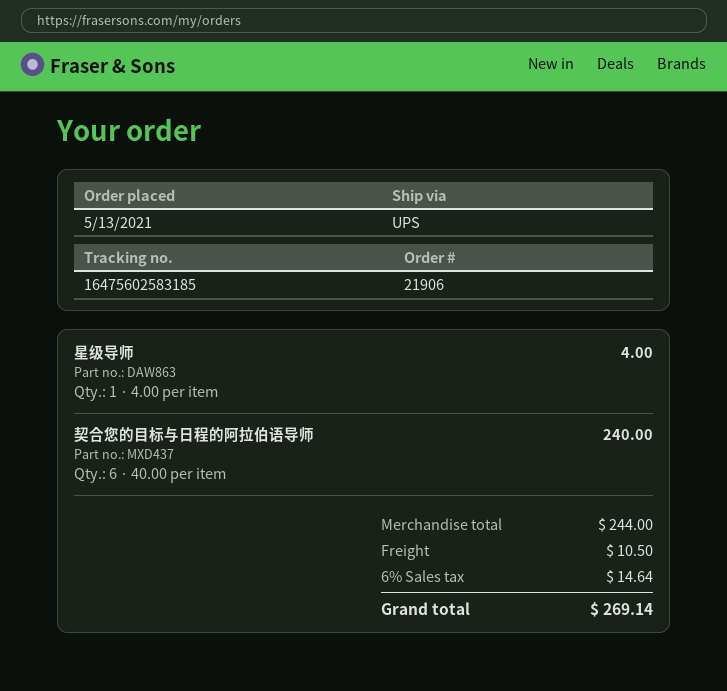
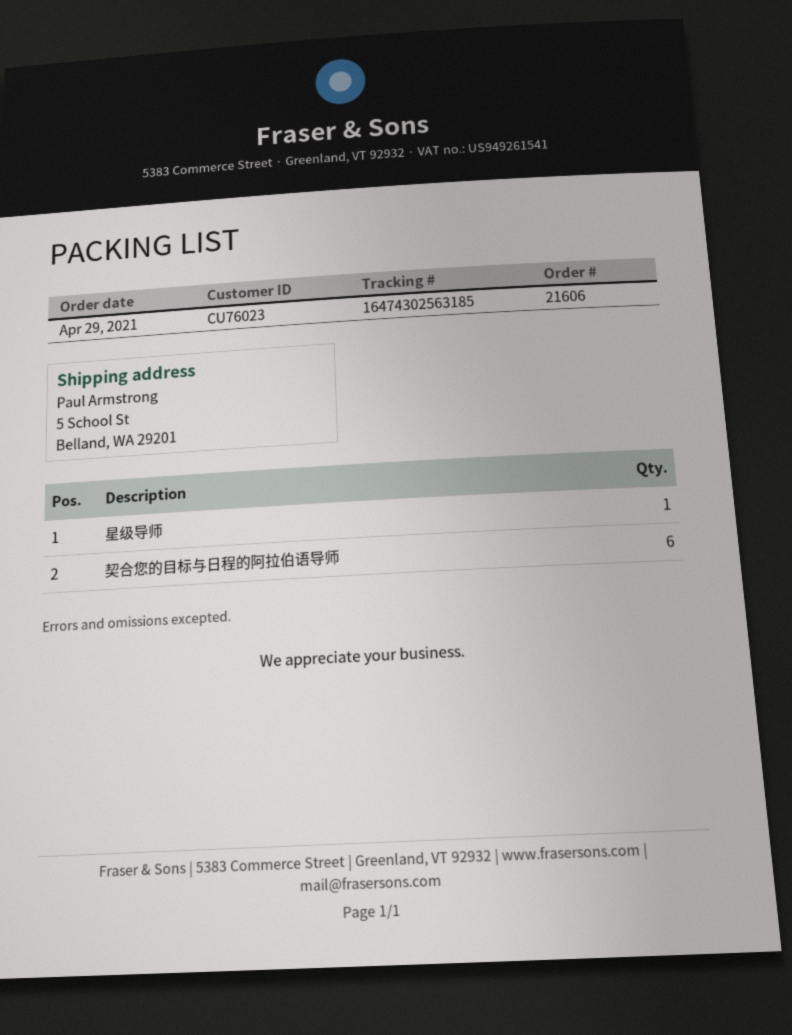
order number: 21906 -> 21606
order date: 2021-05-13 -> 2021-04-29
tracking number: 16475602583185 -> 16474302563185

